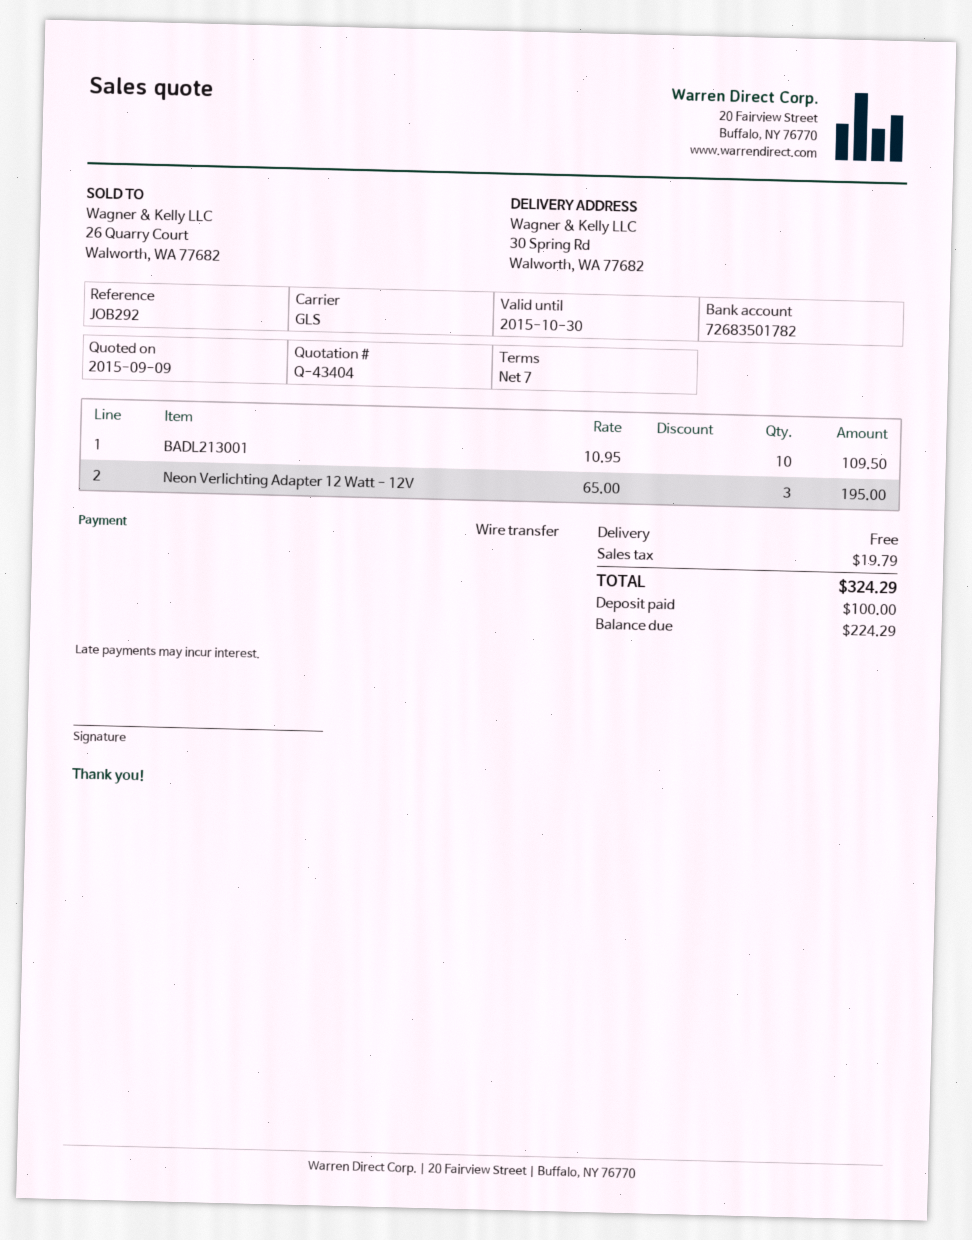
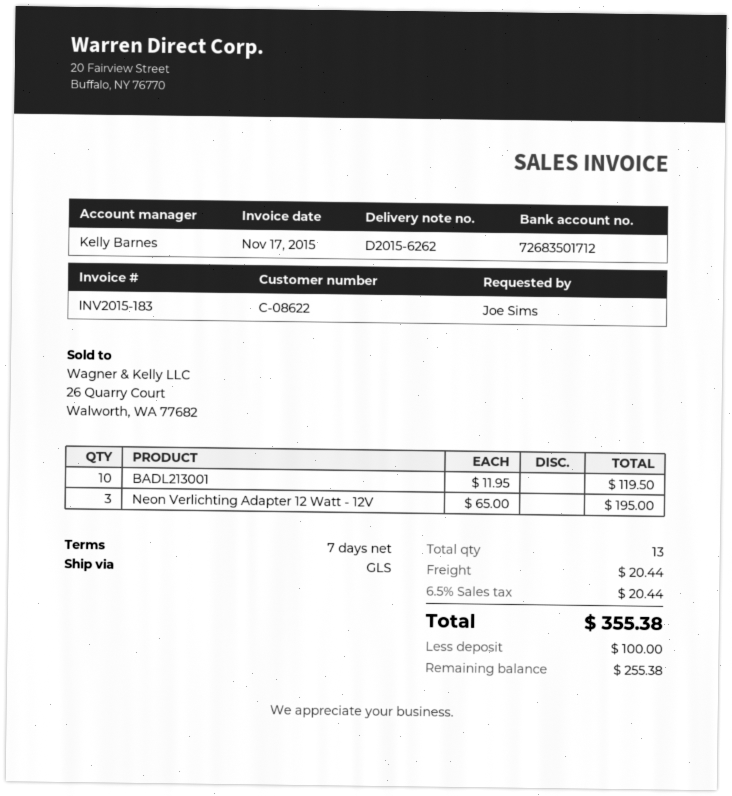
bank account: 72683501782 -> 72683501712
BADL213001: 10 x 10.95 = 109.50 -> 10 x 11.95 = 119.50
shipping: 0.00 -> 20.44
tax: 19.79 -> 20.44
total: 324.29 -> 355.38
balance: 224.29 -> 255.38

